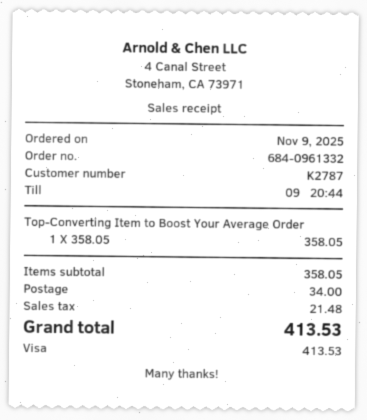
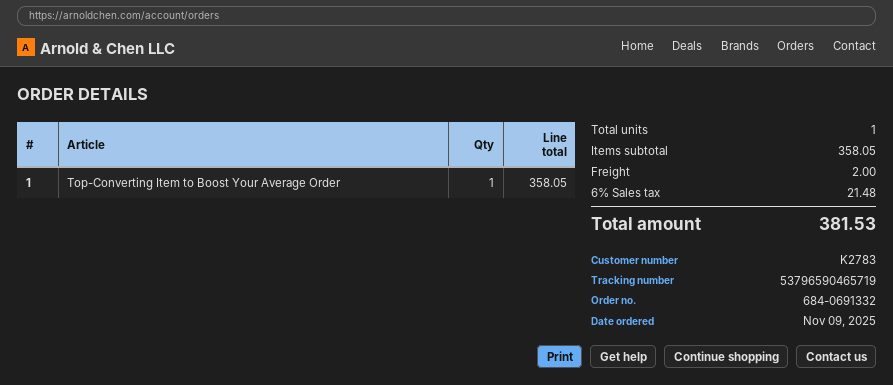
order number: 684-0961332 -> 684-0691332
customer number: K2787 -> K2783
shipping: 34.00 -> 2.00
total: 413.53 -> 381.53

